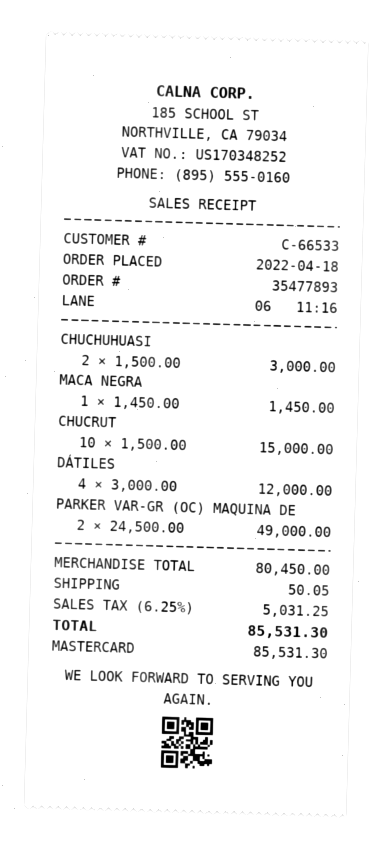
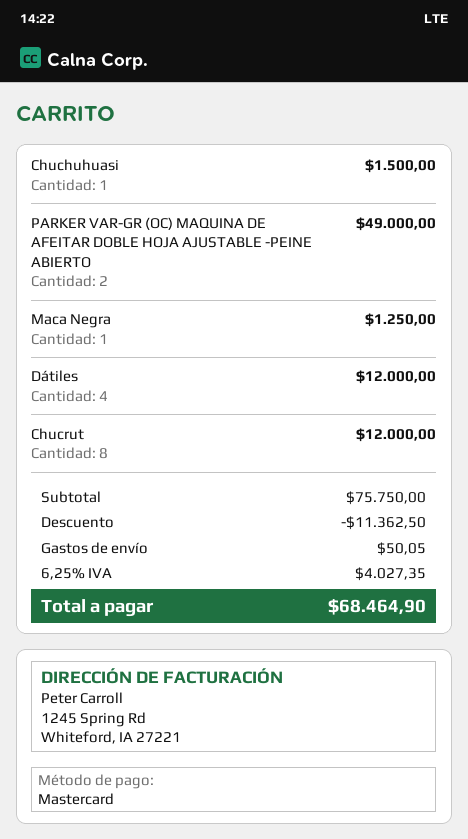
CHUCHUHUASI: 2 for 3000.00 -> 1 for 1500.00
MACA NEGRA: 1 for 1450.00 -> 1 for 1250.00
CHUCRUT: 10 for 15000.00 -> 8 for 12000.00
subtotal: 80450.00 -> 75750.00
discount: none -> 11362.50
tax: 6.25% = 5031.25 -> 6.25% = 4027.35
total: 85531.30 -> 68464.90

